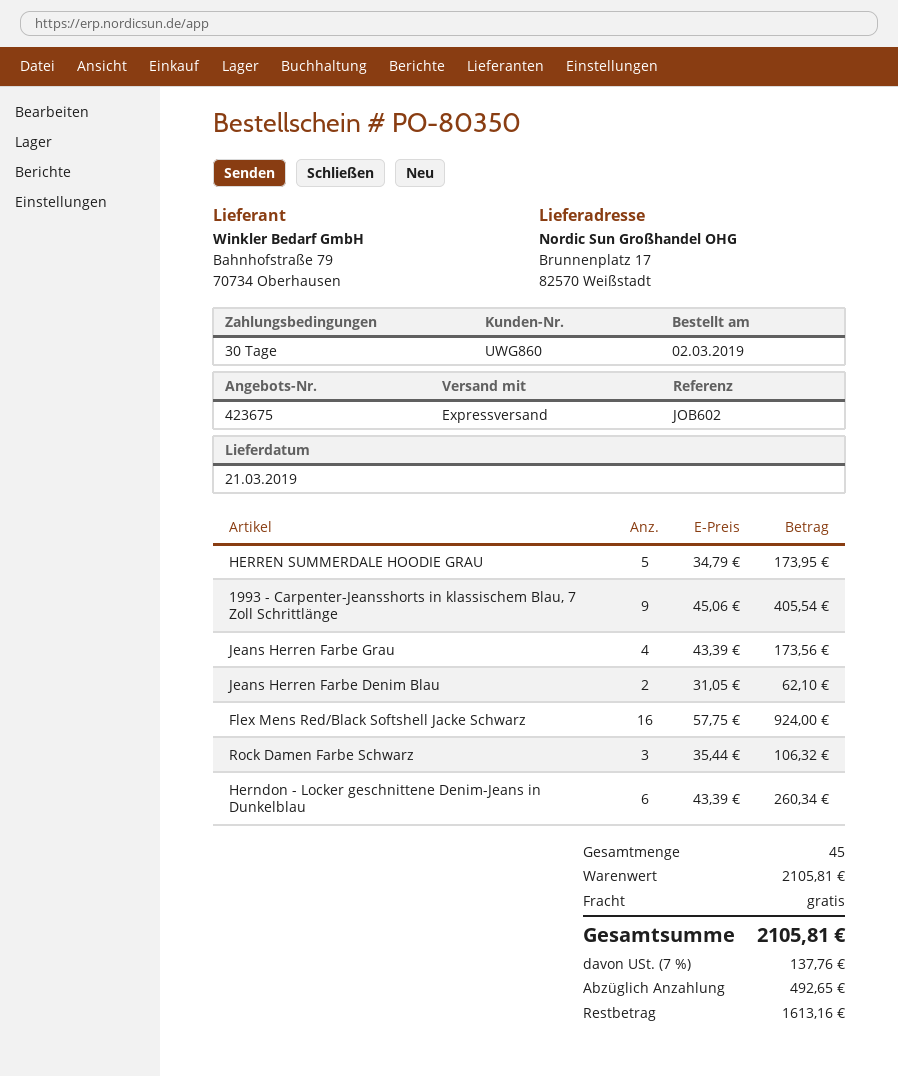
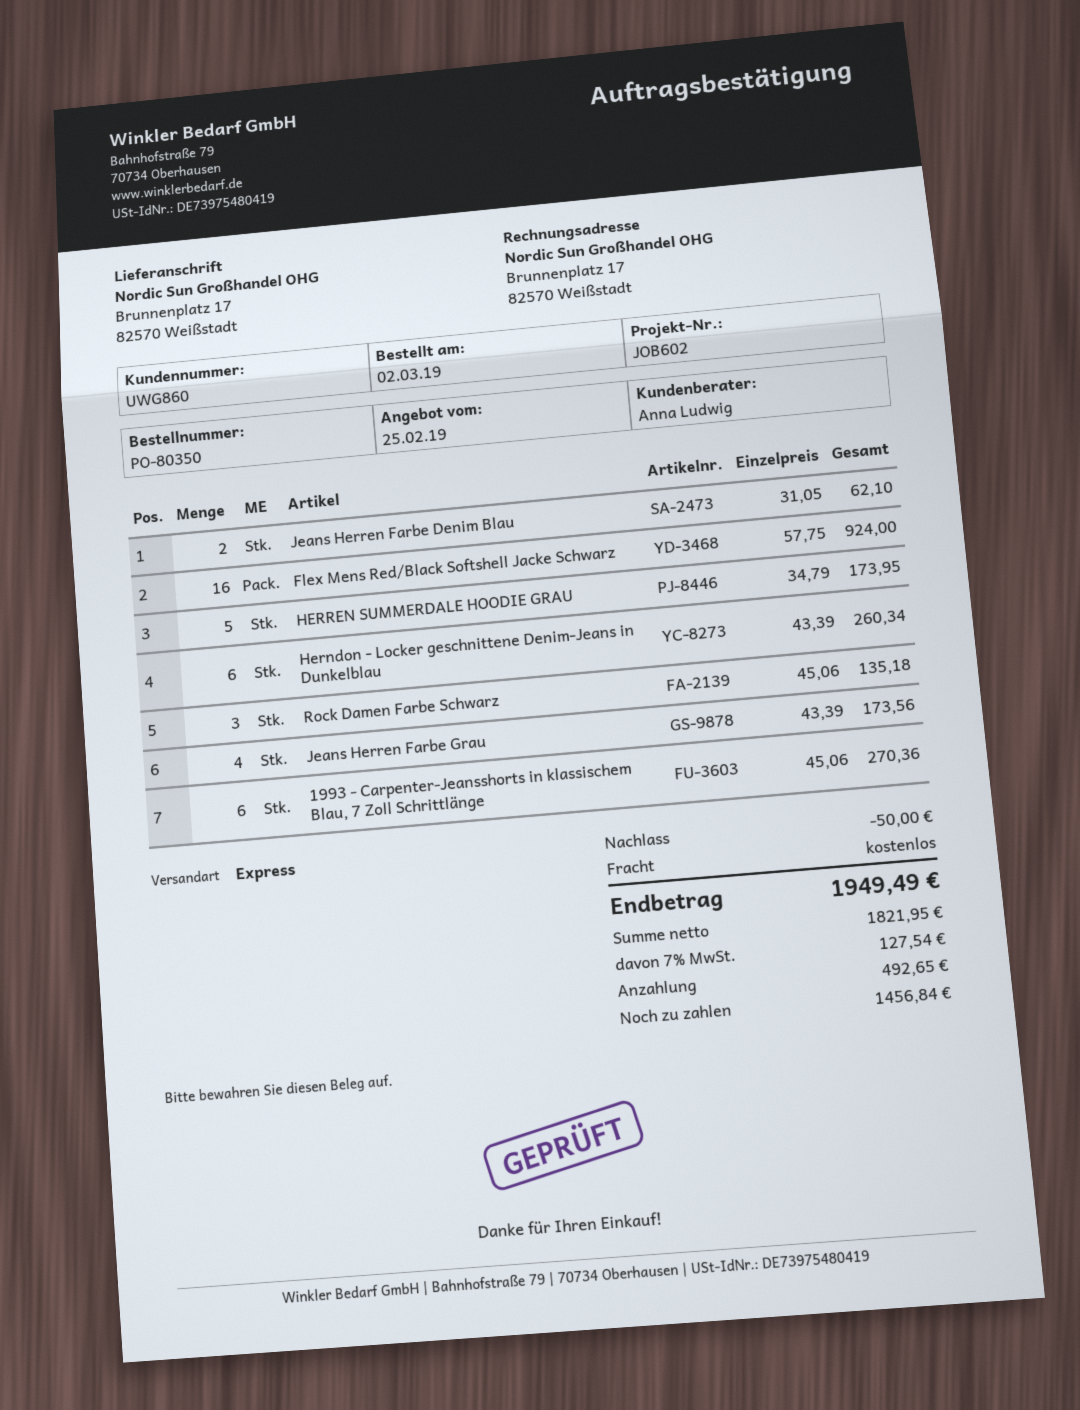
1993 - Carpenter-Jeansshorts in klassischem Blau, 7 Zoll Schrittlänge: 9 x 45.06 = 405.54 -> 6 x 45.06 = 270.36
Rock Damen Farbe Schwarz: 3 x 35.44 = 106.32 -> 3 x 45.06 = 135.18
discount: none -> 50.00
tax: 7% = 137.76 -> 7% = 127.54
total: 2105.81 -> 1949.49
balance: 1613.16 -> 1456.84

